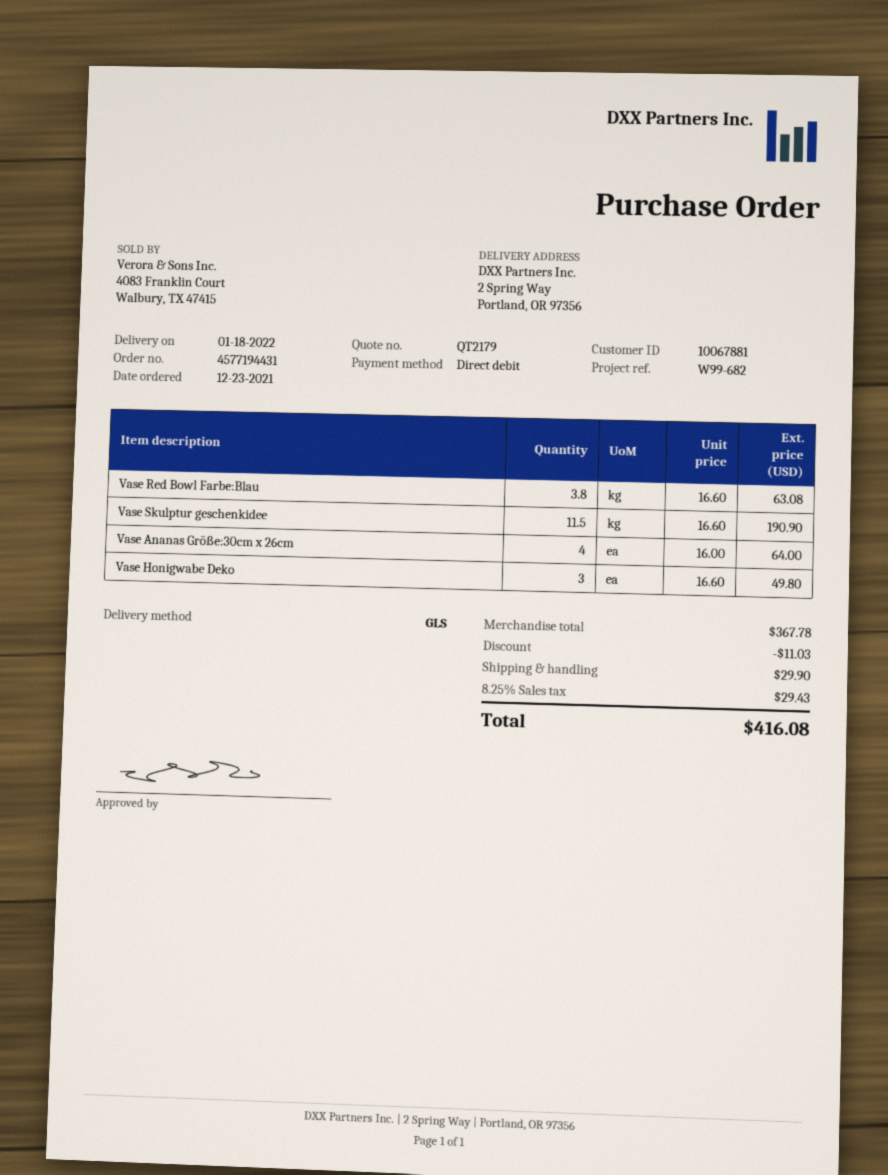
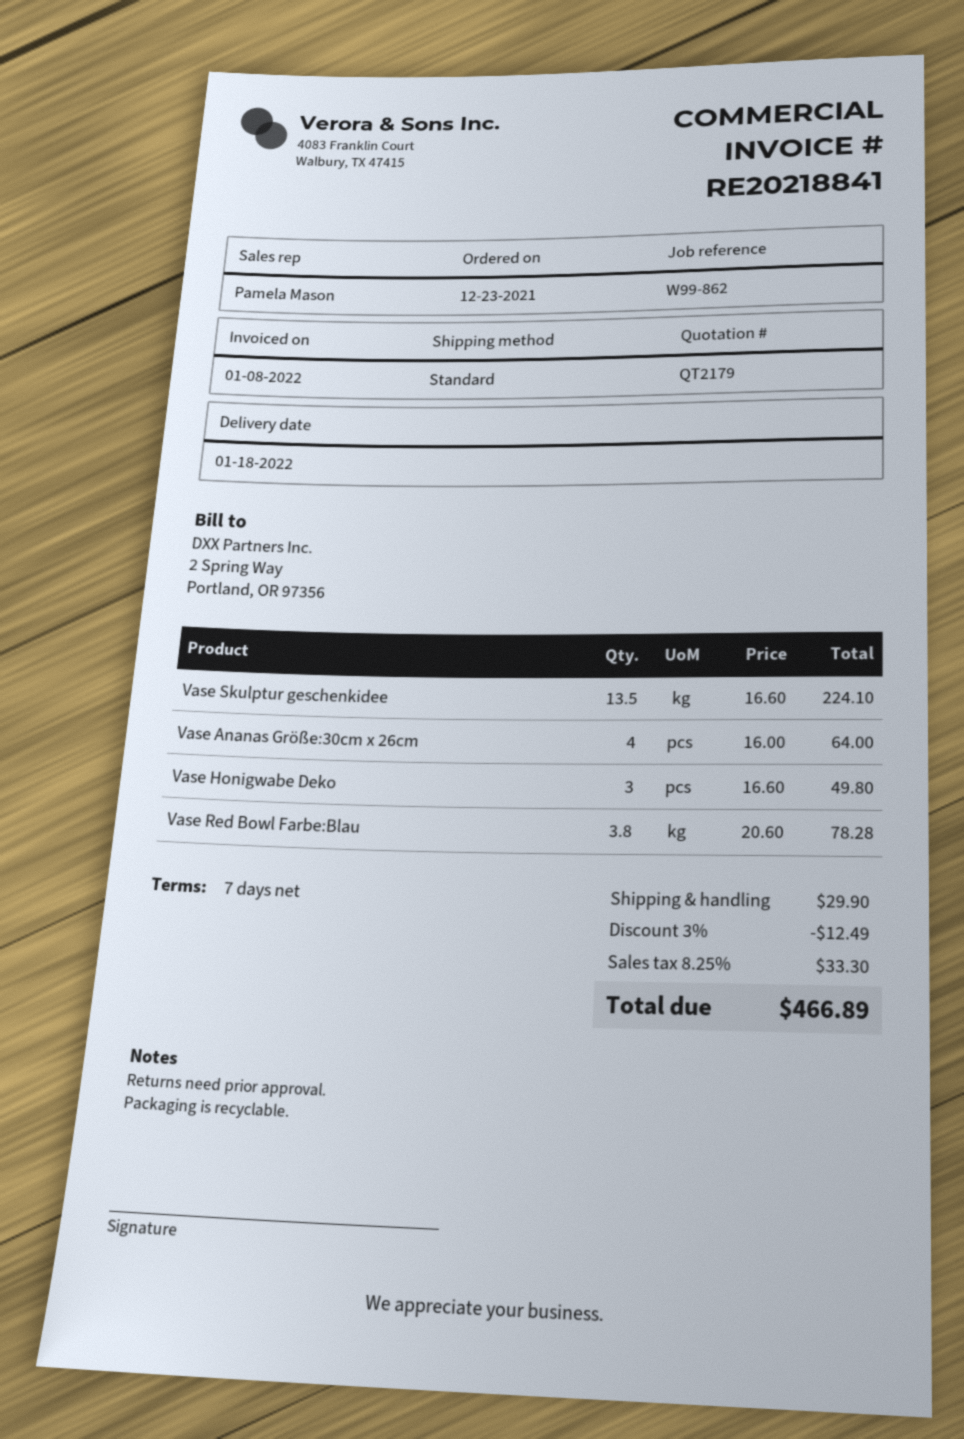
reference: W99-682 -> W99-862
shipping method: GLS -> standard
Vase Red Bowl Farbe:Blau: 3.8 x 16.60 = 63.08 -> 3.8 x 20.60 = 78.28
Vase Skulptur geschenkidee: 11.5 x 16.60 = 190.90 -> 13.5 x 16.60 = 224.10
discount: 11.03 -> 12.49
tax: 8.25% = 29.43 -> 8.25% = 33.30
total: 416.08 -> 466.89

